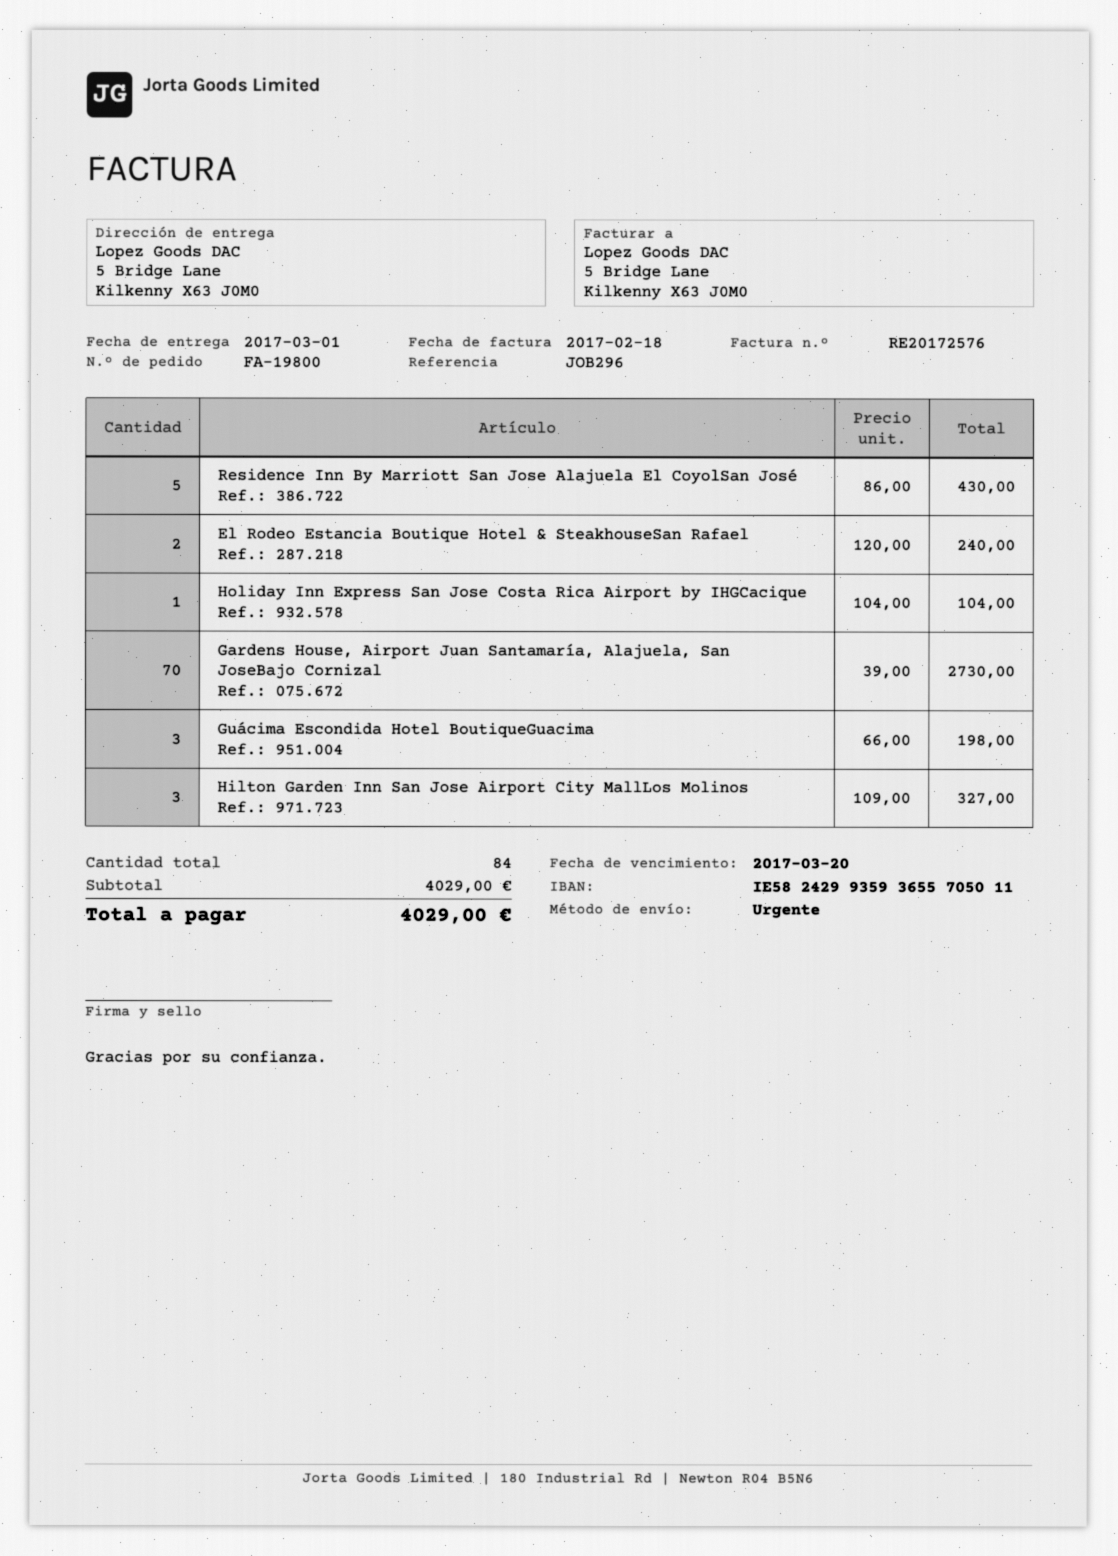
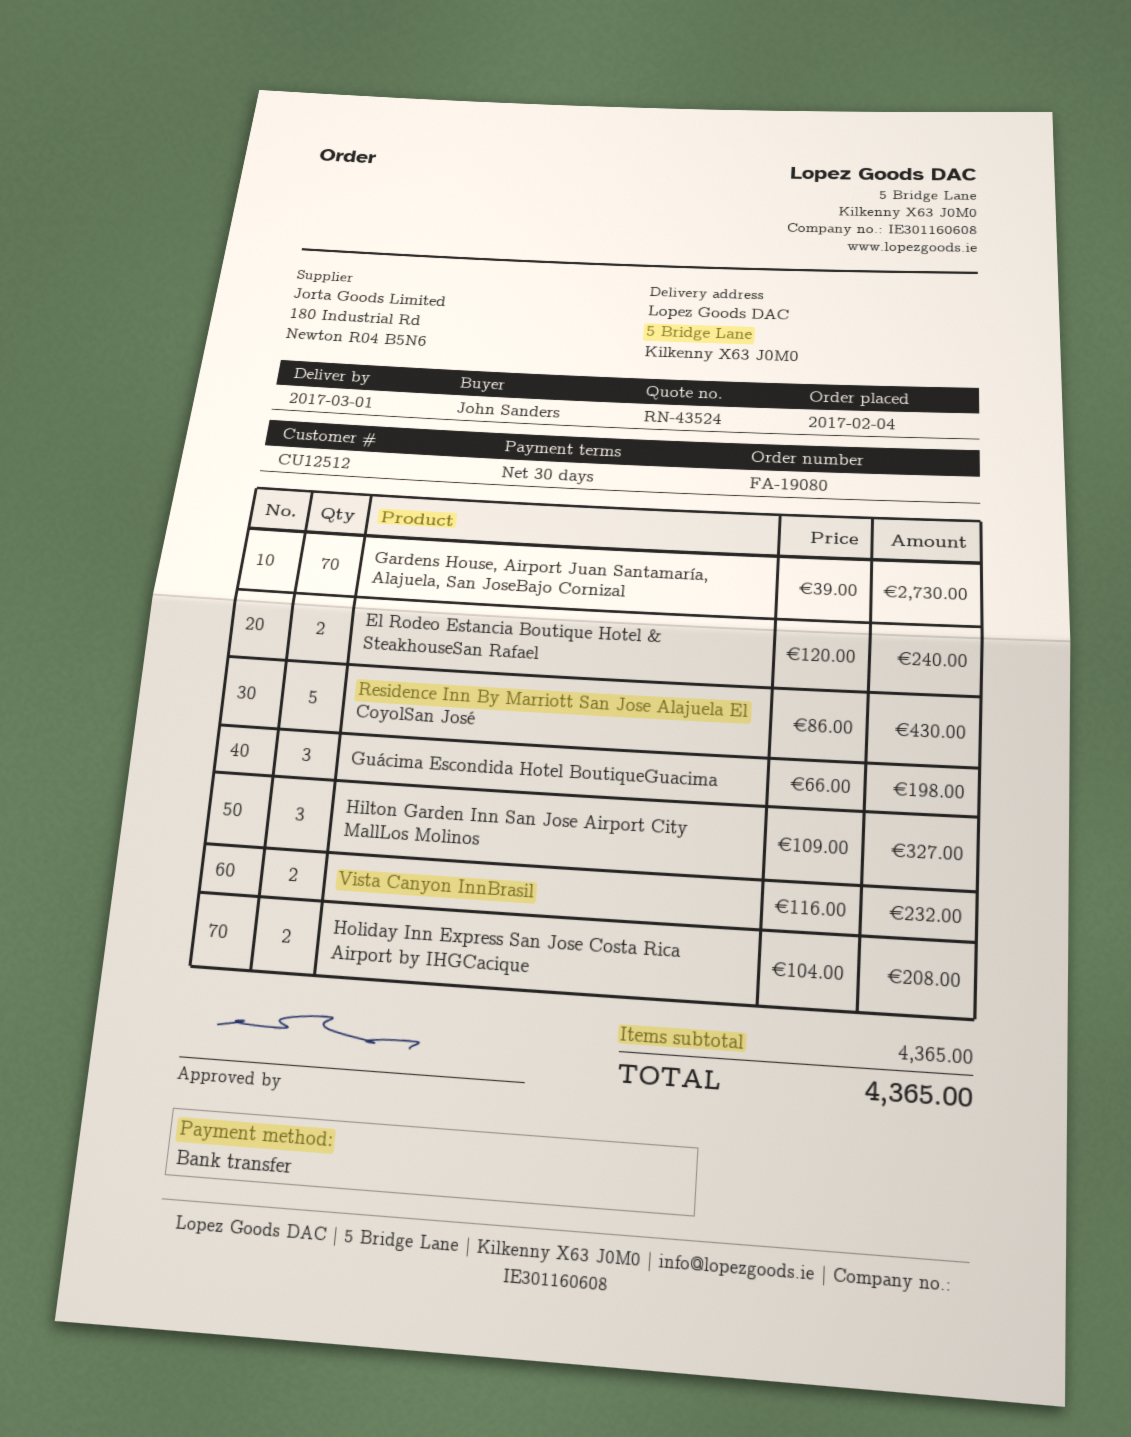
order number: FA-19800 -> FA-19080
Holiday Inn Express San Jose Costa Rica Airport by IHGCacique: 1 x 104.00 = 104.00 -> 2 x 104.00 = 208.00
Vista Canyon InnBrasil: none -> 2 x 116.00 = 232.00
subtotal: 4029.00 -> 4365.00
total: 4029.00 -> 4365.00

